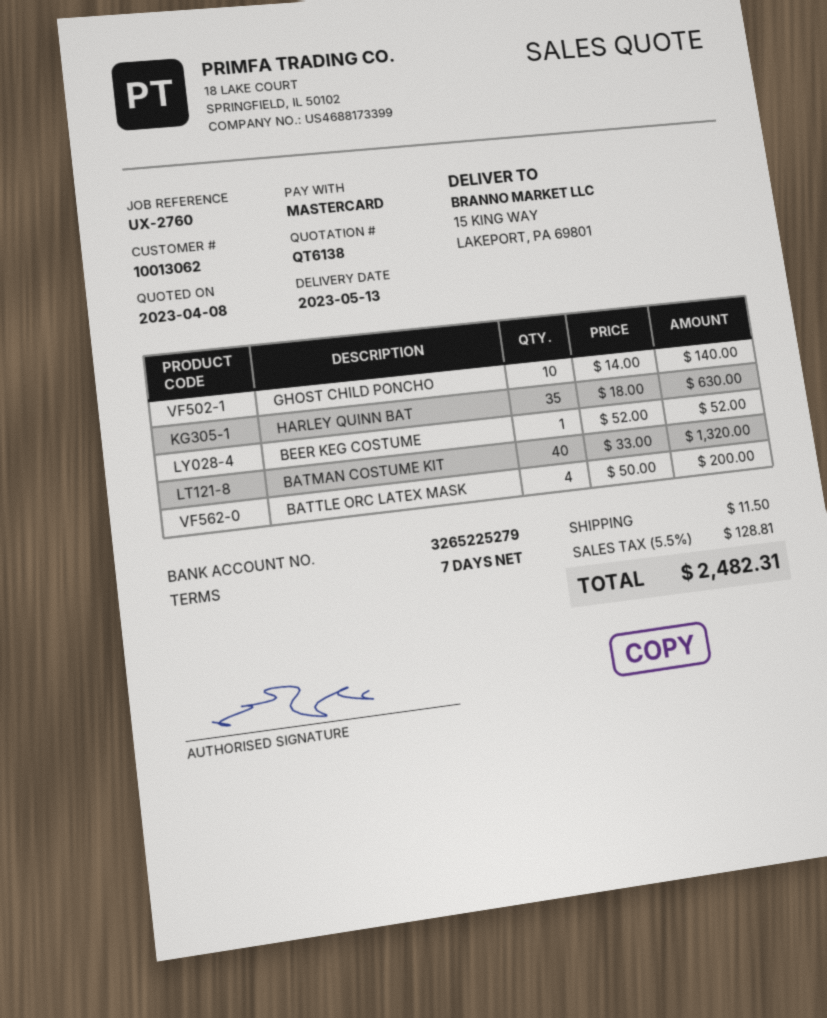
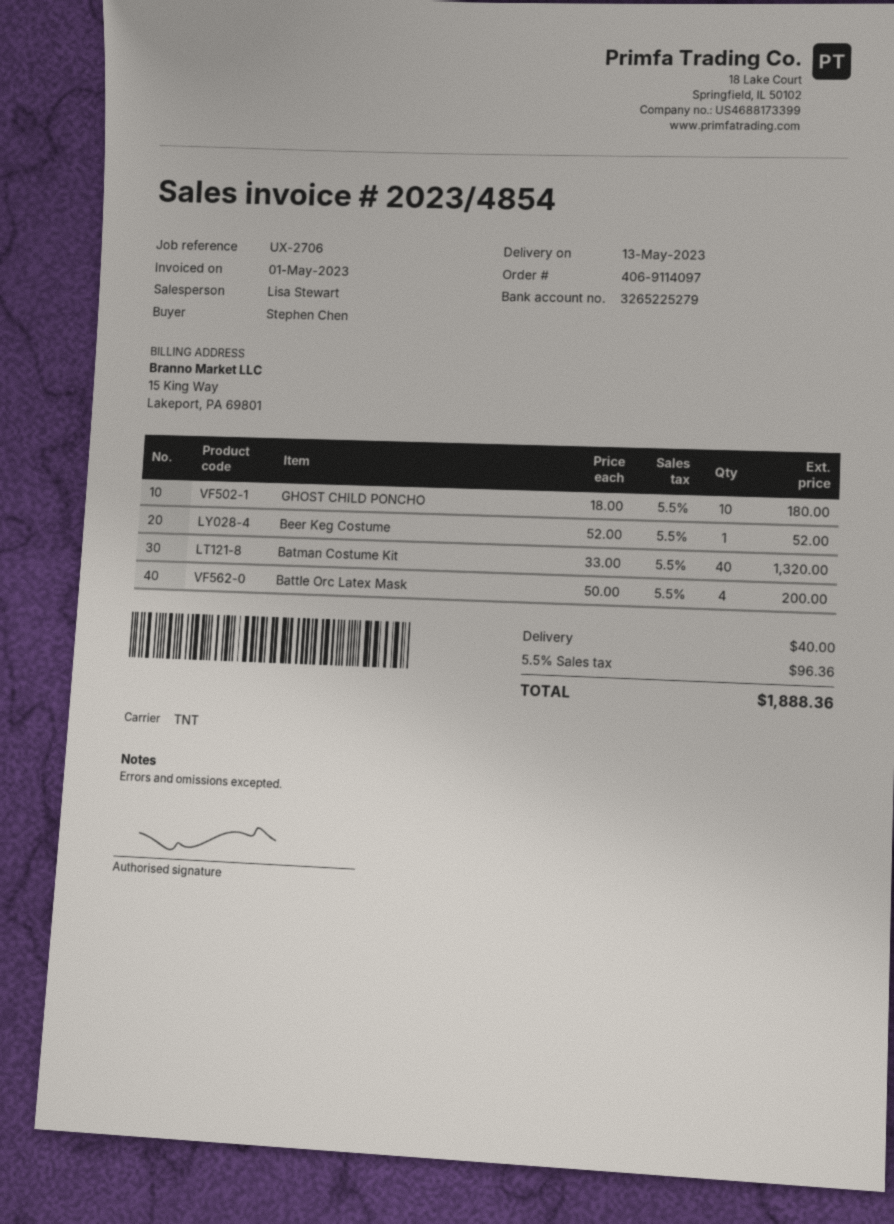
reference: UX-2760 -> UX-2706
GHOST CHILD PONCHO: 10 x 14.00 = 140.00 -> 10 x 18.00 = 180.00
HARLEY QUINN BAT: 35 x 18.00 = 630.00 -> none
shipping: 11.50 -> 40.00
tax: 5.5% = 128.81 -> 5.5% = 96.36
total: 2482.31 -> 1888.36

